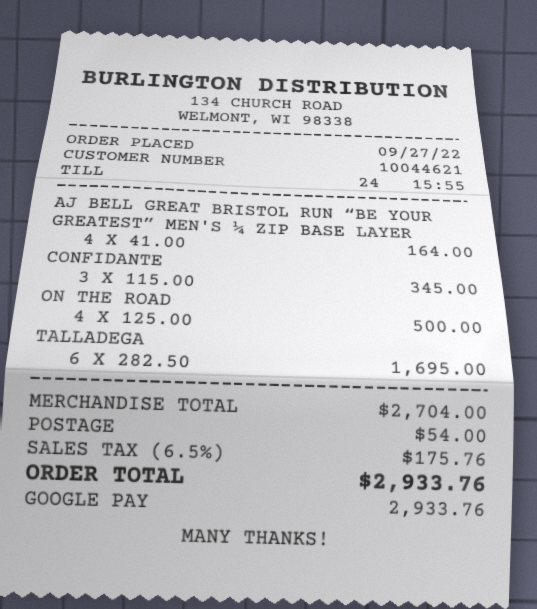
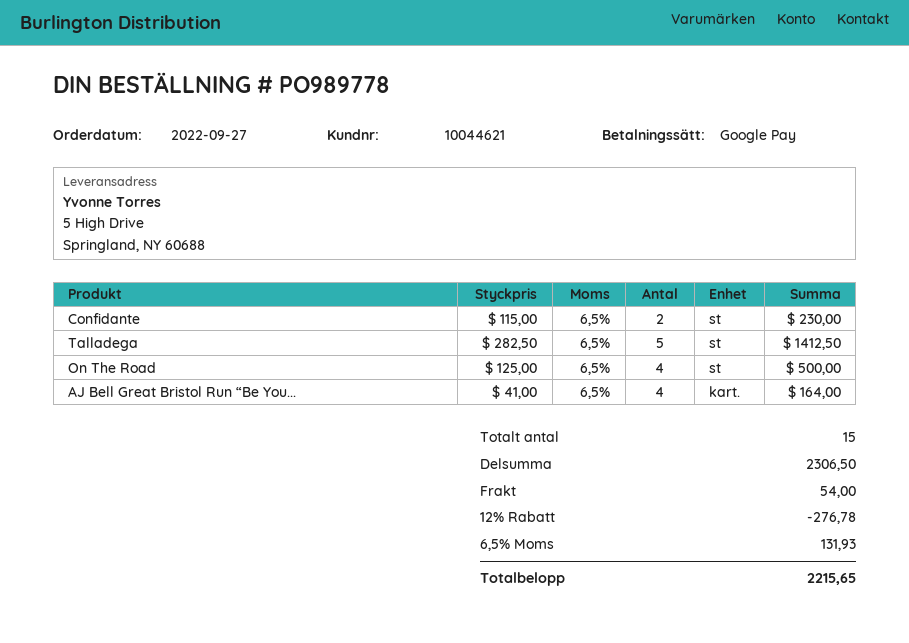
CONFIDANTE: 3 x 115.00 = 345.00 -> 2 x 115.00 = 230.00
TALLADEGA: 6 x 282.50 = 1695.00 -> 5 x 282.50 = 1412.50
subtotal: 2704.00 -> 2306.50
discount: none -> 12% = 276.78
tax: 6.5% = 175.76 -> 6.5% = 131.93
total: 2933.76 -> 2215.65

